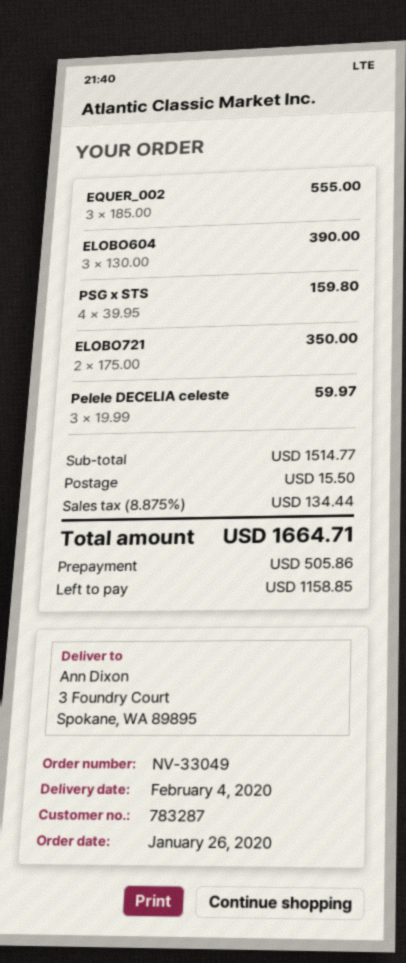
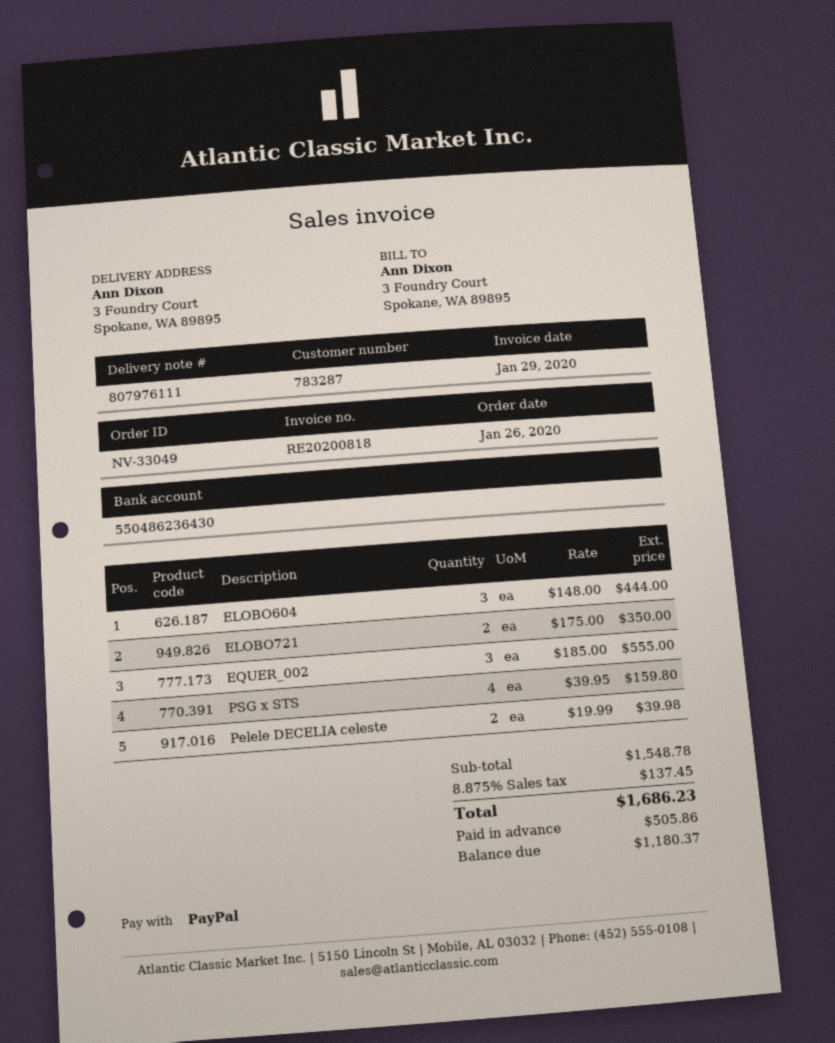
ELOBO604: 3 x 130.00 = 390.00 -> 3 x 148.00 = 444.00
Pelele DECELIA celeste: 3 x 19.99 = 59.97 -> 2 x 19.99 = 39.98
subtotal: 1514.77 -> 1548.78
shipping: 15.50 -> none
tax: 8.875% = 134.44 -> 8.875% = 137.45
total: 1664.71 -> 1686.23
balance: 1158.85 -> 1180.37

